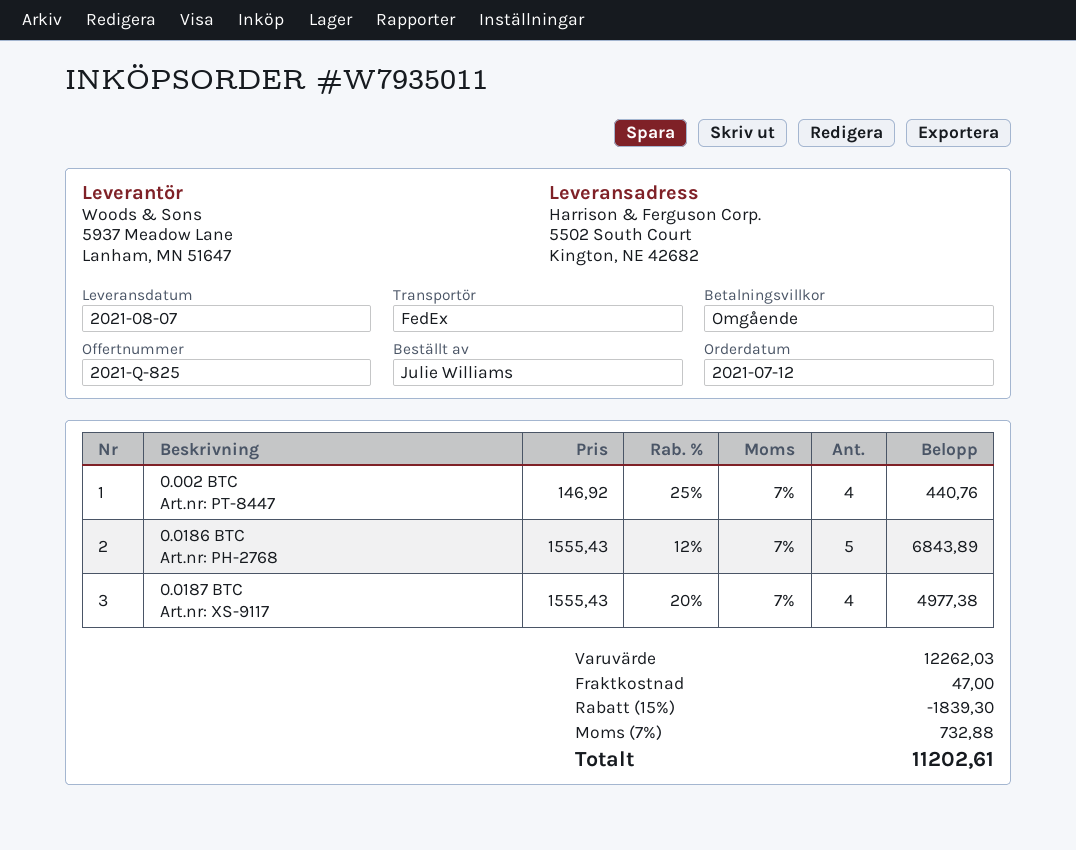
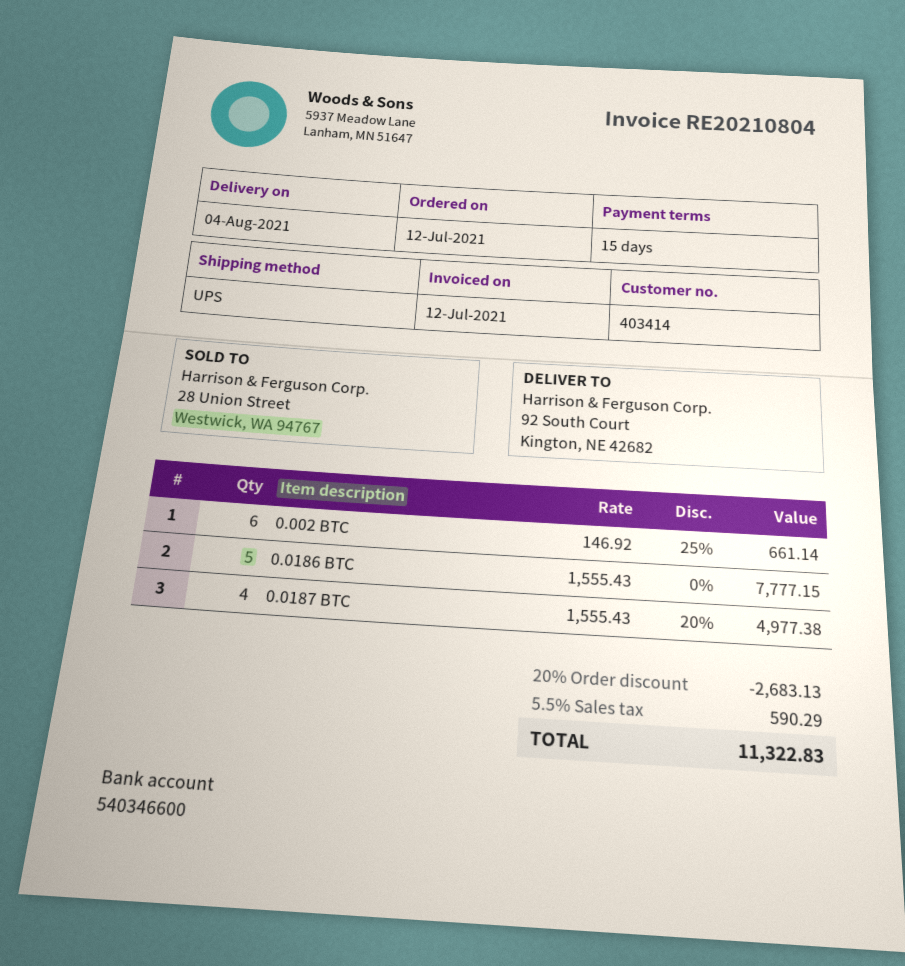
delivery date: 2021-08-07 -> 2021-08-04
payment terms: on receipt -> 15 days
shipping method: FedEx -> UPS
ship to: 5502 South Court, Kington, NE 42682 -> 92 South Court, Kington, NE 42682
0.002 BTC: 4 x 146.92 - 25% = 440.76 -> 6 x 146.92 - 25% = 661.14
0.0186 BTC: 5 x 1555.43 - 12% = 6843.89 -> 5 x 1555.43 = 7777.15
discount: 15% = 1839.30 -> 20% = 2683.13
shipping: 47.00 -> none
tax: 7% = 732.88 -> 5.5% = 590.29
total: 11202.61 -> 11322.83

